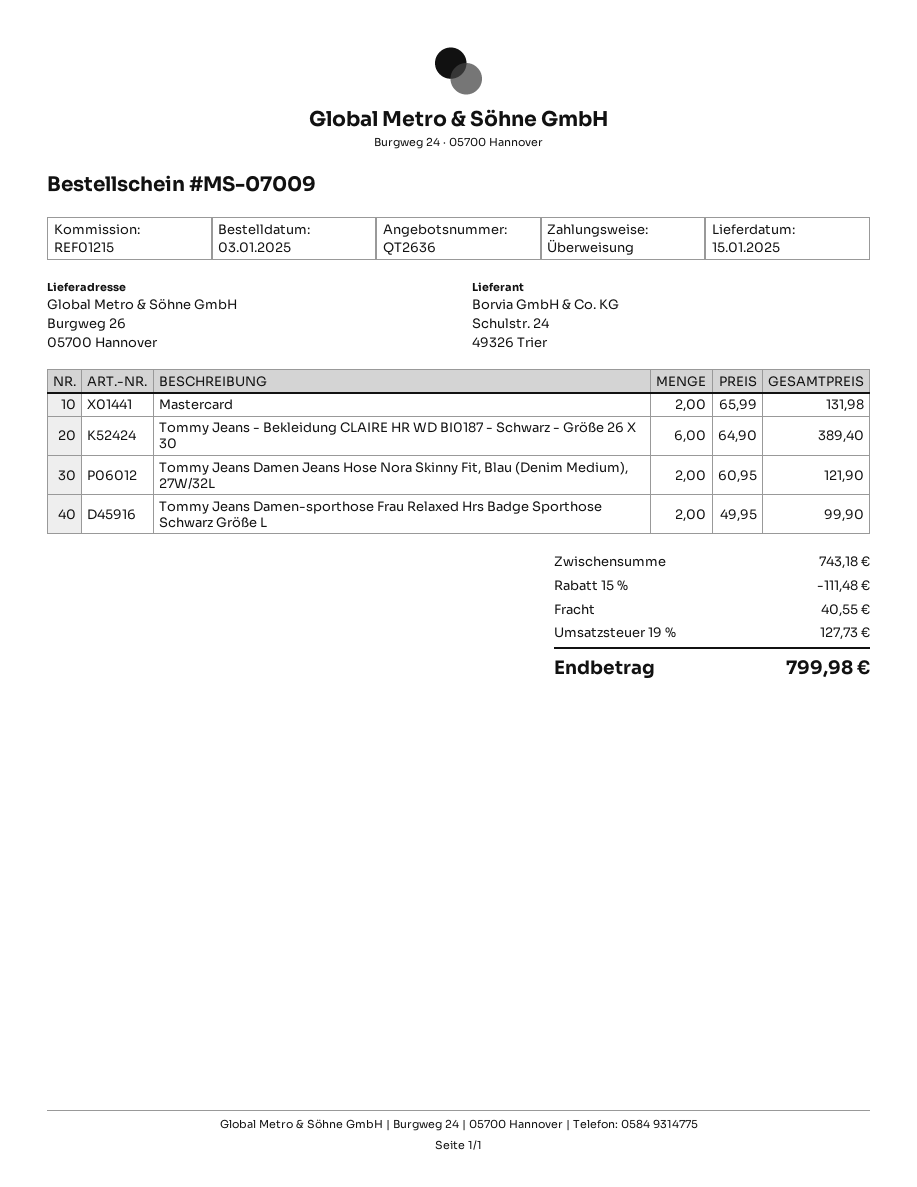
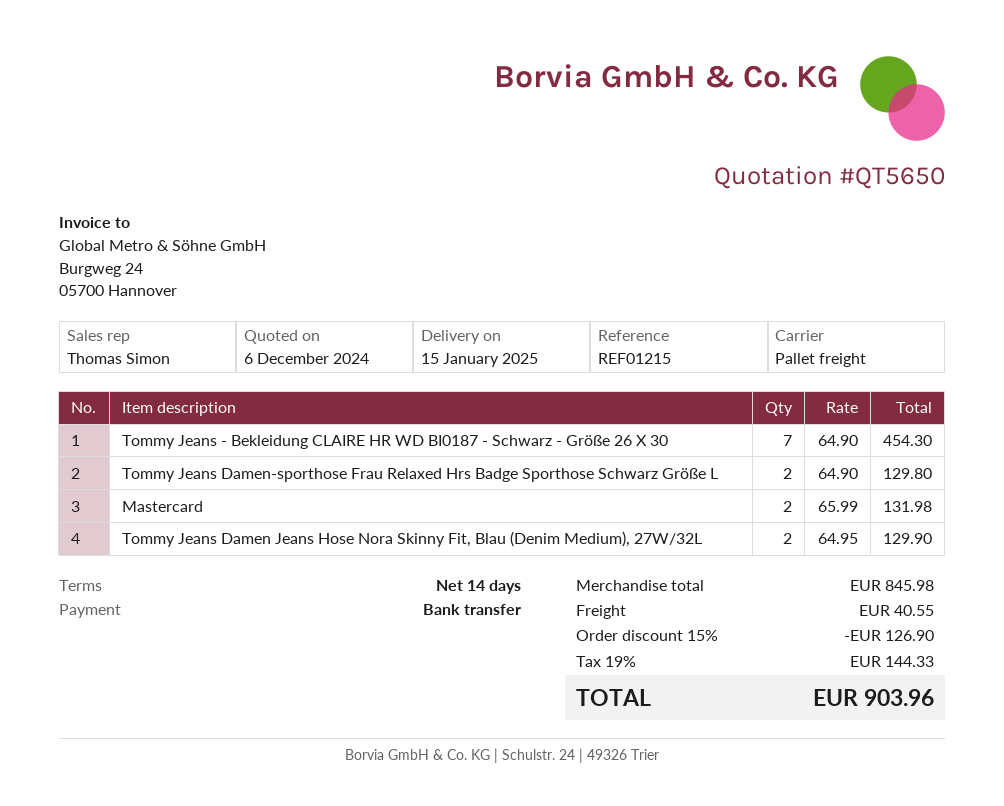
quote number: QT2636 -> QT5650
Tommy Jeans - Bekleidung CLAIRE HR WD BI0187 - Schwarz - Größe 26 X 30: 6 x 64.90 = 389.40 -> 7 x 64.90 = 454.30
Tommy Jeans Damen Jeans Hose Nora Skinny Fit, Blau (Denim Medium), 27W/32L: 2 x 60.95 = 121.90 -> 2 x 64.95 = 129.90
Tommy Jeans Damen-sporthose Frau Relaxed Hrs Badge Sporthose Schwarz Größe L: 2 x 49.95 = 99.90 -> 2 x 64.90 = 129.80
subtotal: 743.18 -> 845.98
discount: 15% = 111.48 -> 15% = 126.90
tax: 19% = 127.73 -> 19% = 144.33
total: 799.98 -> 903.96

